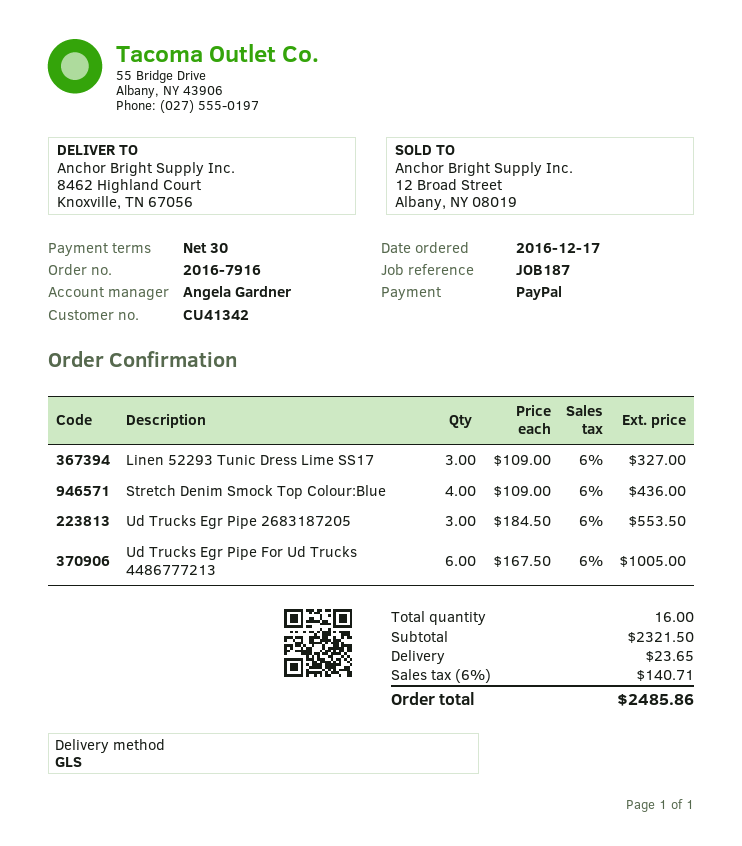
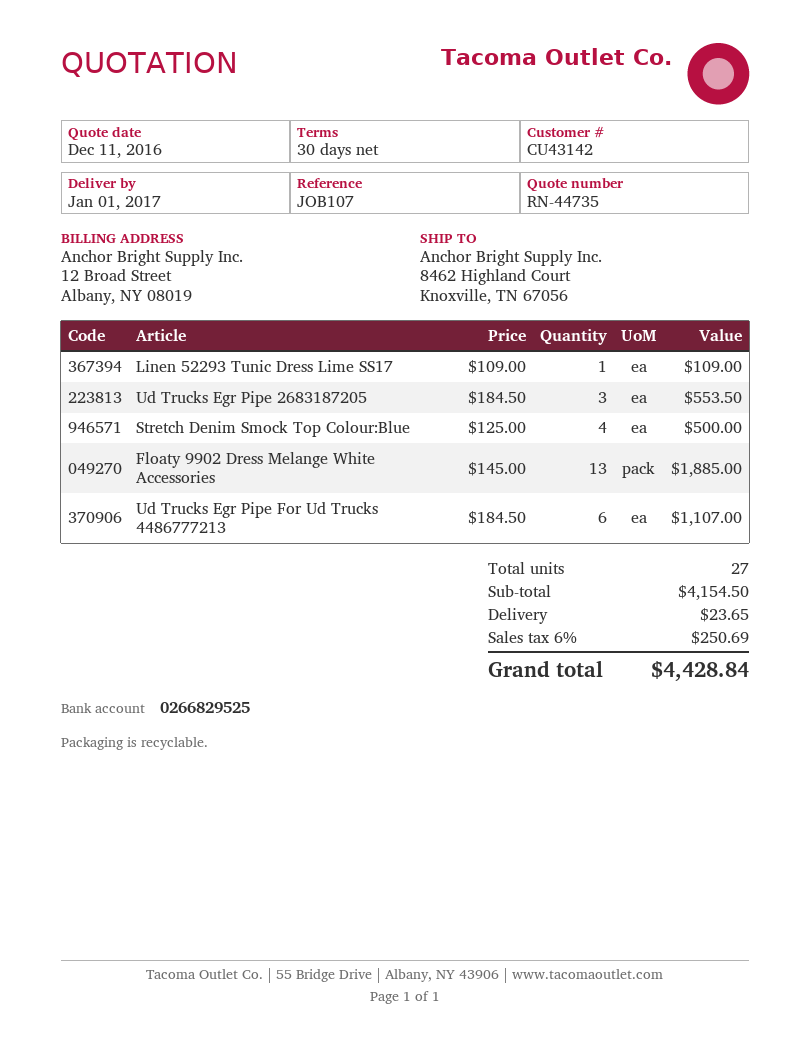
customer number: CU41342 -> CU43142
reference: JOB187 -> JOB107
Linen 52293 Tunic Dress Lime SS17: 3 x 109.00 = 327.00 -> 1 x 109.00 = 109.00
Stretch Denim Smock Top Colour:Blue: 4 x 109.00 = 436.00 -> 4 x 125.00 = 500.00
Ud Trucks Egr Pipe For Ud Trucks 4486777213: 6 x 167.50 = 1005.00 -> 6 x 184.50 = 1107.00
Floaty 9902 Dress Melange White Accessories: none -> 13 x 145.00 = 1885.00
total quantity: 16 -> 27
subtotal: 2321.50 -> 4154.50
tax: 6% = 140.71 -> 6% = 250.69
total: 2485.86 -> 4428.84

